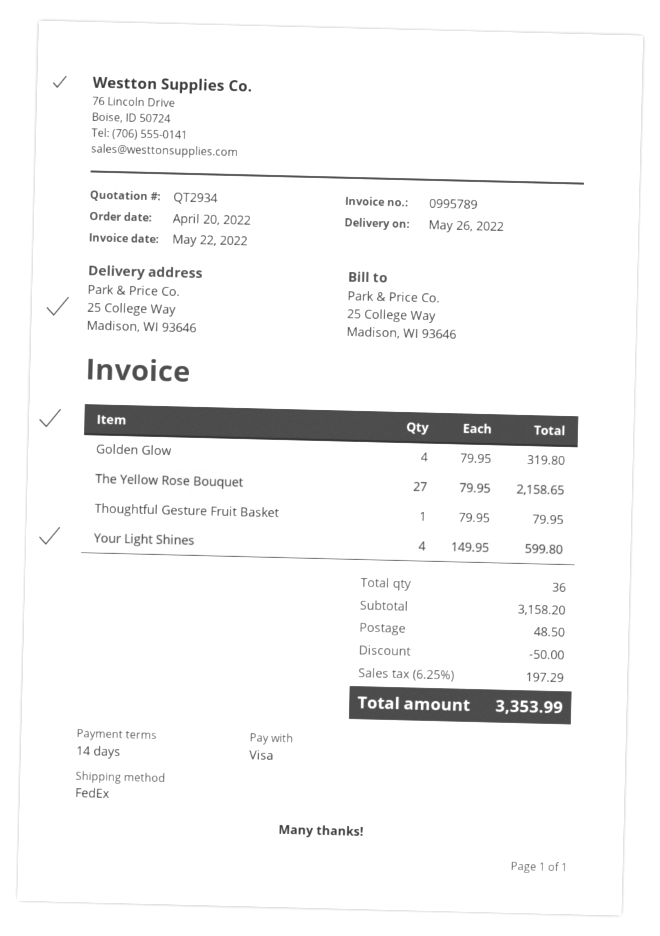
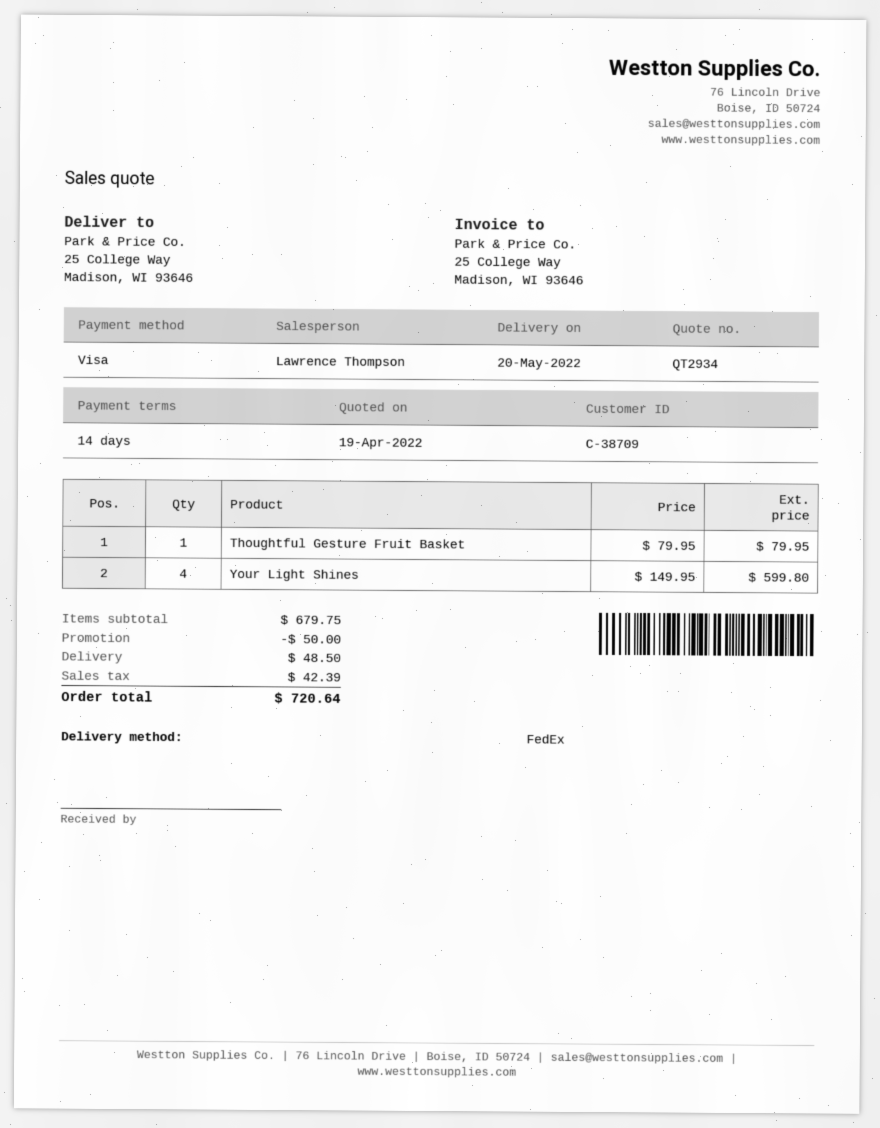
delivery date: 2022-05-26 -> 2022-05-20
Golden Glow: 4 x 79.95 = 319.80 -> none
The Yellow Rose Bouquet: 27 x 79.95 = 2158.65 -> none
subtotal: 3158.20 -> 679.75
tax: 197.29 -> 42.39
total: 3353.99 -> 720.64

